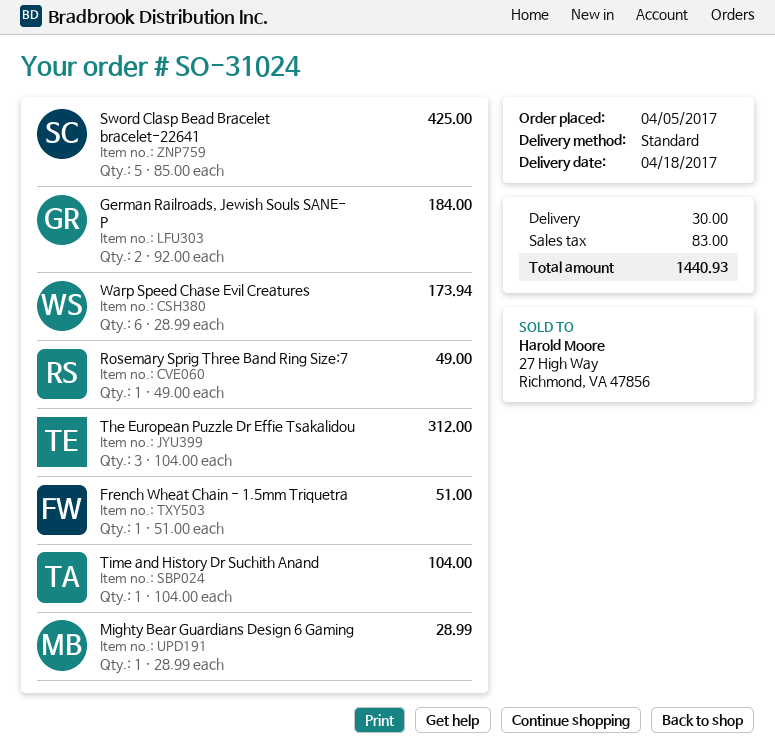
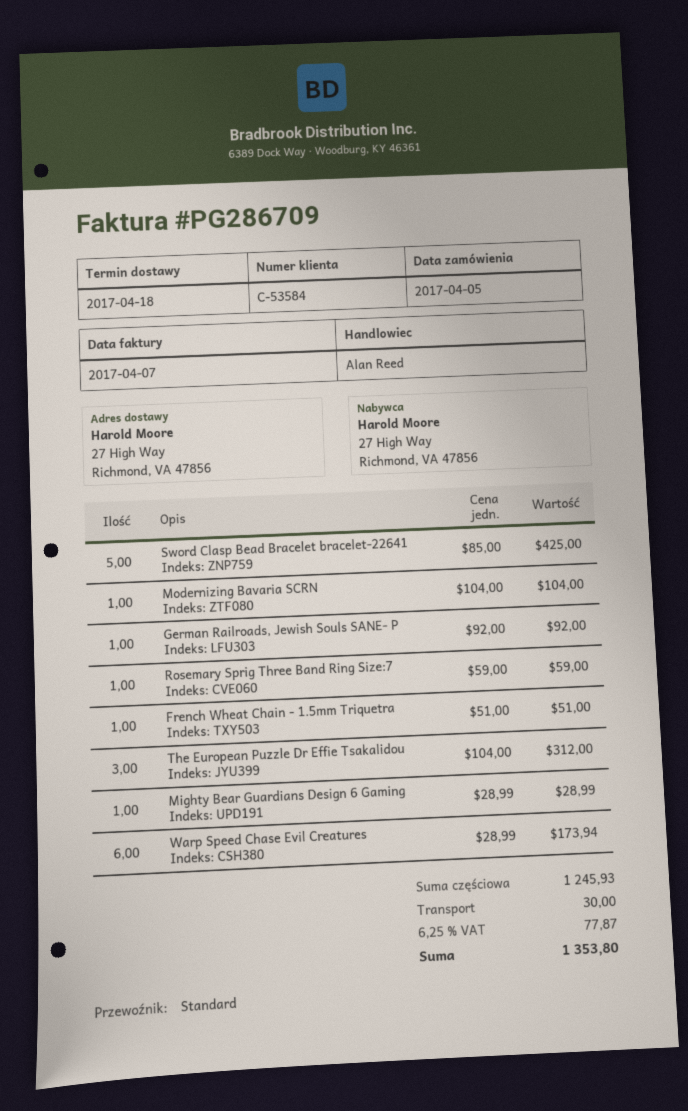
German Railroads, Jewish Souls SANE- P: 2 x 92.00 = 184.00 -> 1 x 92.00 = 92.00
Rosemary Sprig Three Band Ring Size:7: 1 x 49.00 = 49.00 -> 1 x 59.00 = 59.00
Time and History Dr Suchith Anand: 1 x 104.00 = 104.00 -> none
Modernizing Bavaria SCRN: none -> 1 x 104.00 = 104.00
tax: 83.00 -> 77.87
total: 1440.93 -> 1353.80

